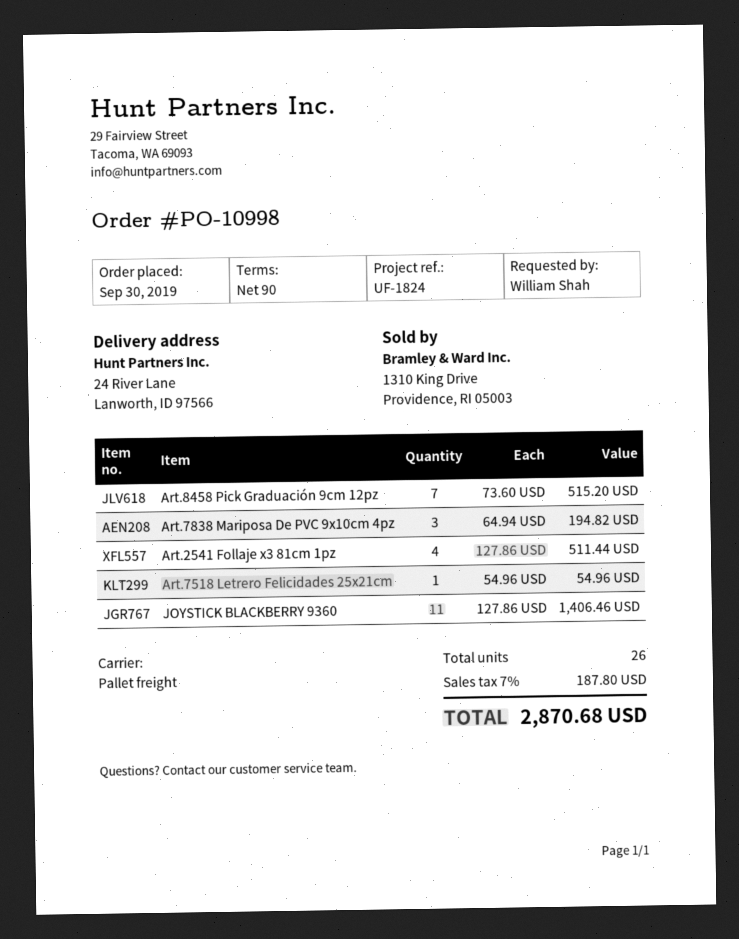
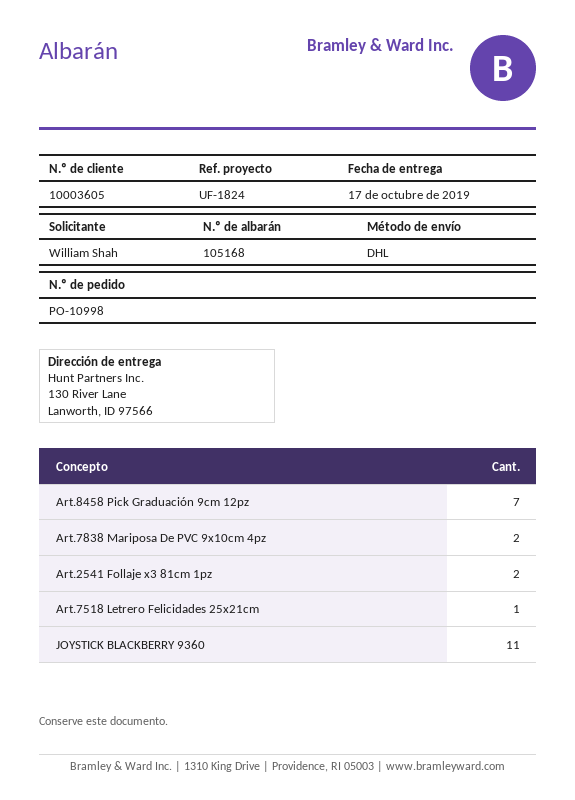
shipping method: pallet freight -> DHL
ship to: 24 River Lane, Lanworth, ID 97566 -> 130 River Lane, Lanworth, ID 97566
Art.7838 Mariposa De PVC 9x10cm 4pz: 3 -> 2
Art.2541 Follaje x3 81cm 1pz: 4 -> 2

